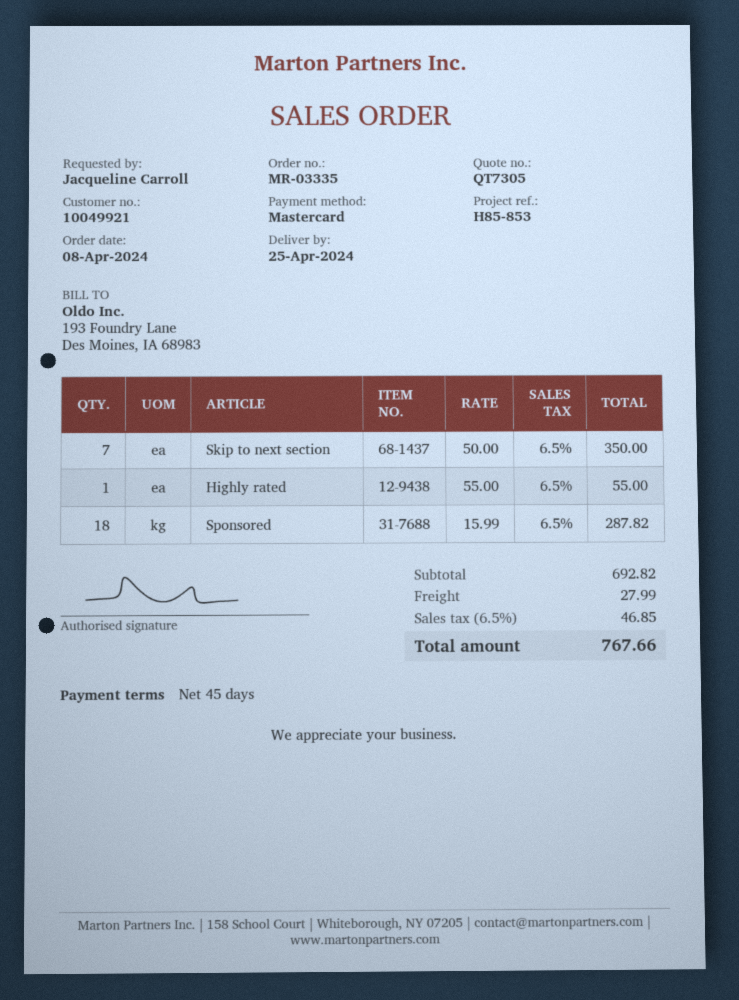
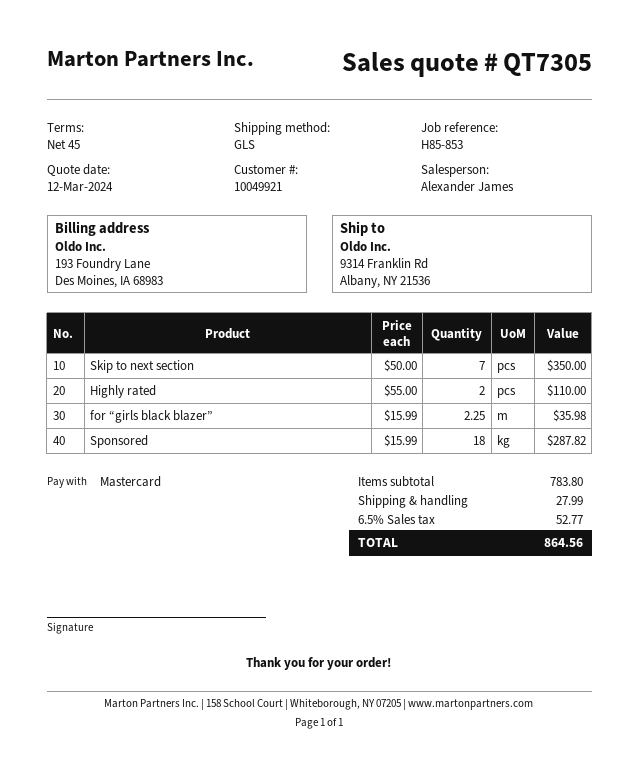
Highly rated: 1 x 55.00 = 55.00 -> 2 x 55.00 = 110.00
for “girls black blazer”: none -> 2.25 x 15.99 = 35.98
subtotal: 692.82 -> 783.80
tax: 6.5% = 46.85 -> 6.5% = 52.77
total: 767.66 -> 864.56

